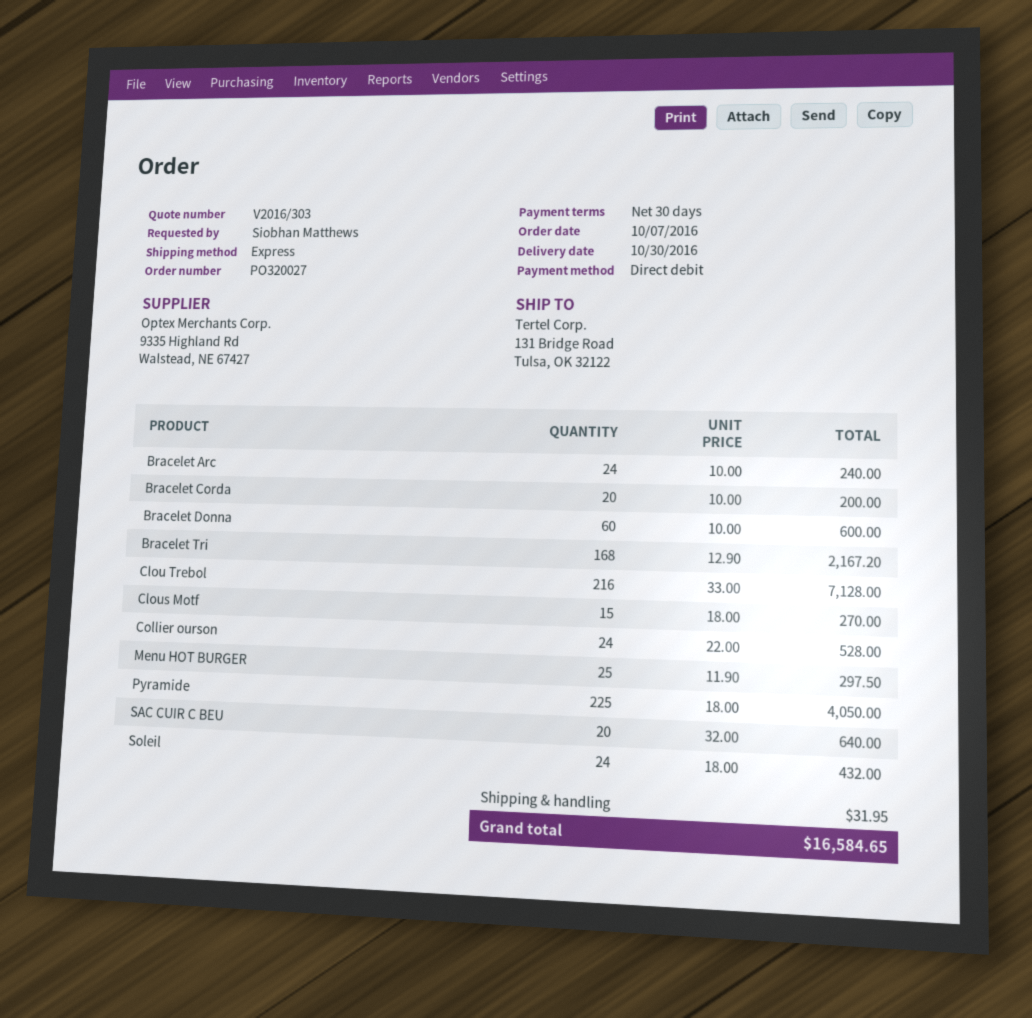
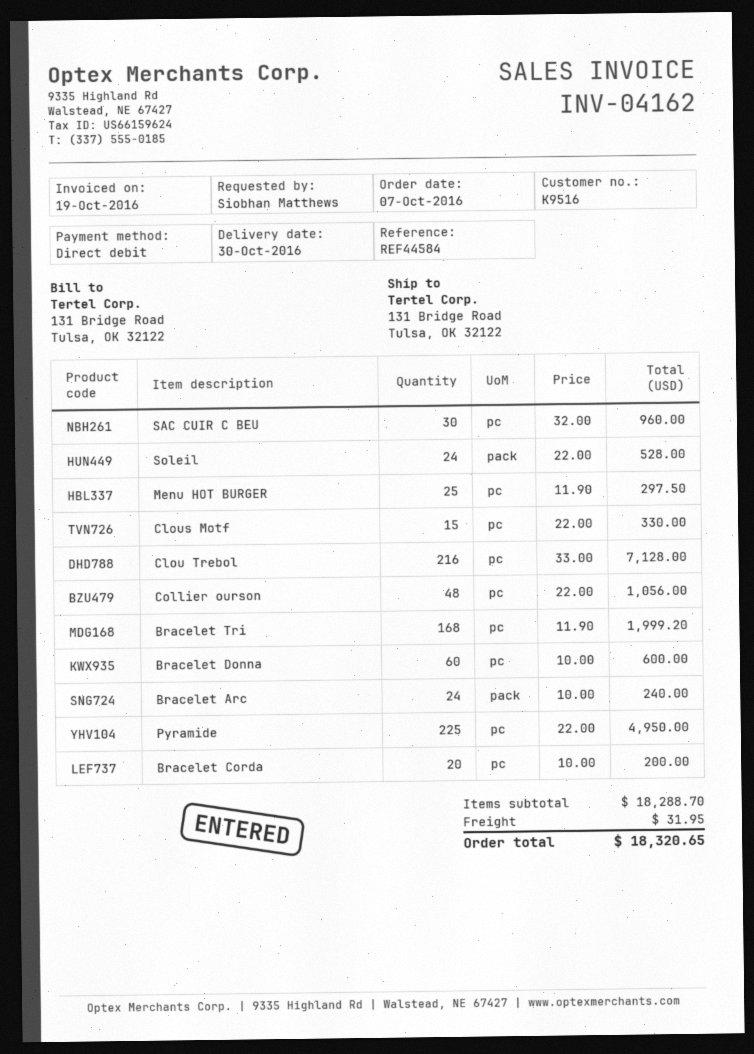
Bracelet Tri: 168 x 12.90 = 2167.20 -> 168 x 11.90 = 1999.20
Clous Motf: 15 x 18.00 = 270.00 -> 15 x 22.00 = 330.00
Collier ourson: 24 x 22.00 = 528.00 -> 48 x 22.00 = 1056.00
Pyramide: 225 x 18.00 = 4050.00 -> 225 x 22.00 = 4950.00
SAC CUIR C BEU: 20 x 32.00 = 640.00 -> 30 x 32.00 = 960.00
Soleil: 24 x 18.00 = 432.00 -> 24 x 22.00 = 528.00
total: 16584.65 -> 18320.65

